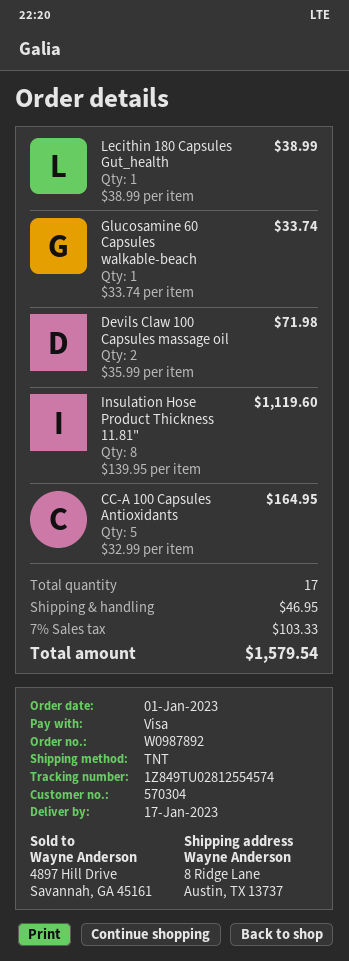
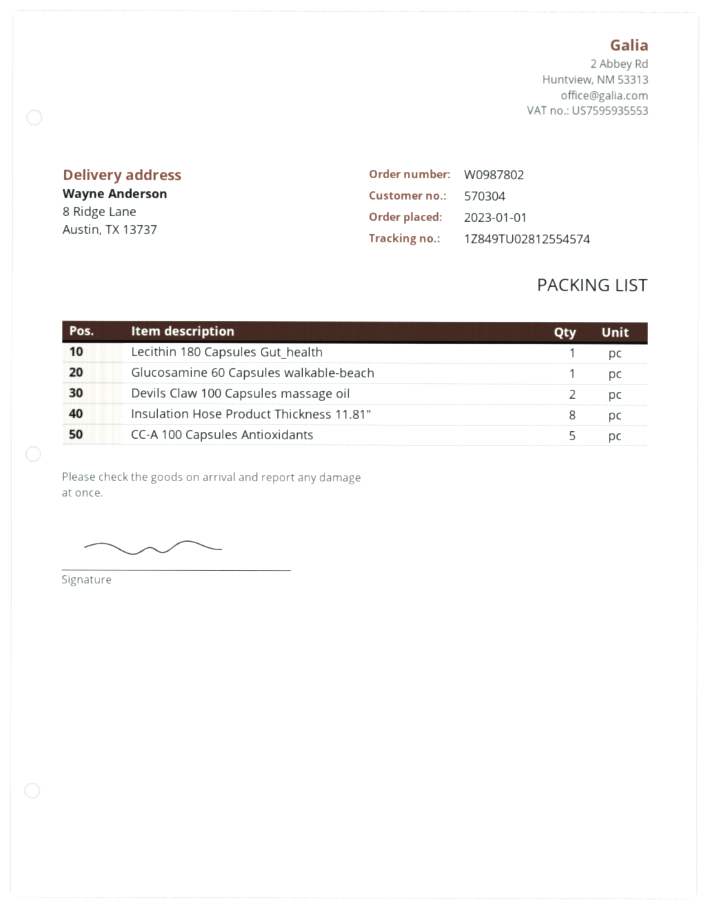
order number: W0987892 -> W0987802

